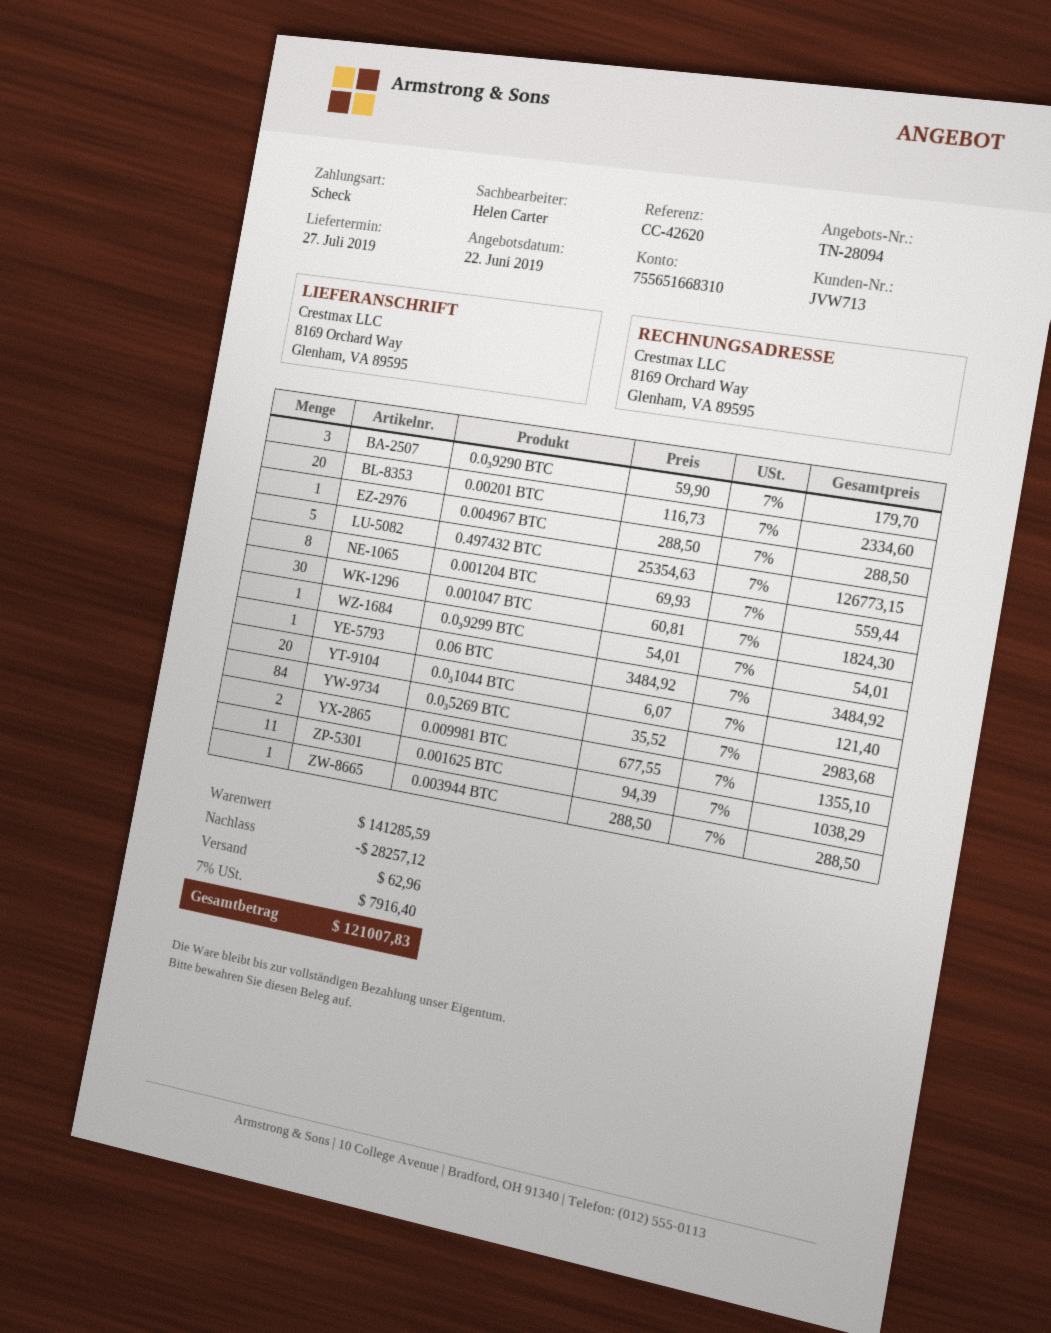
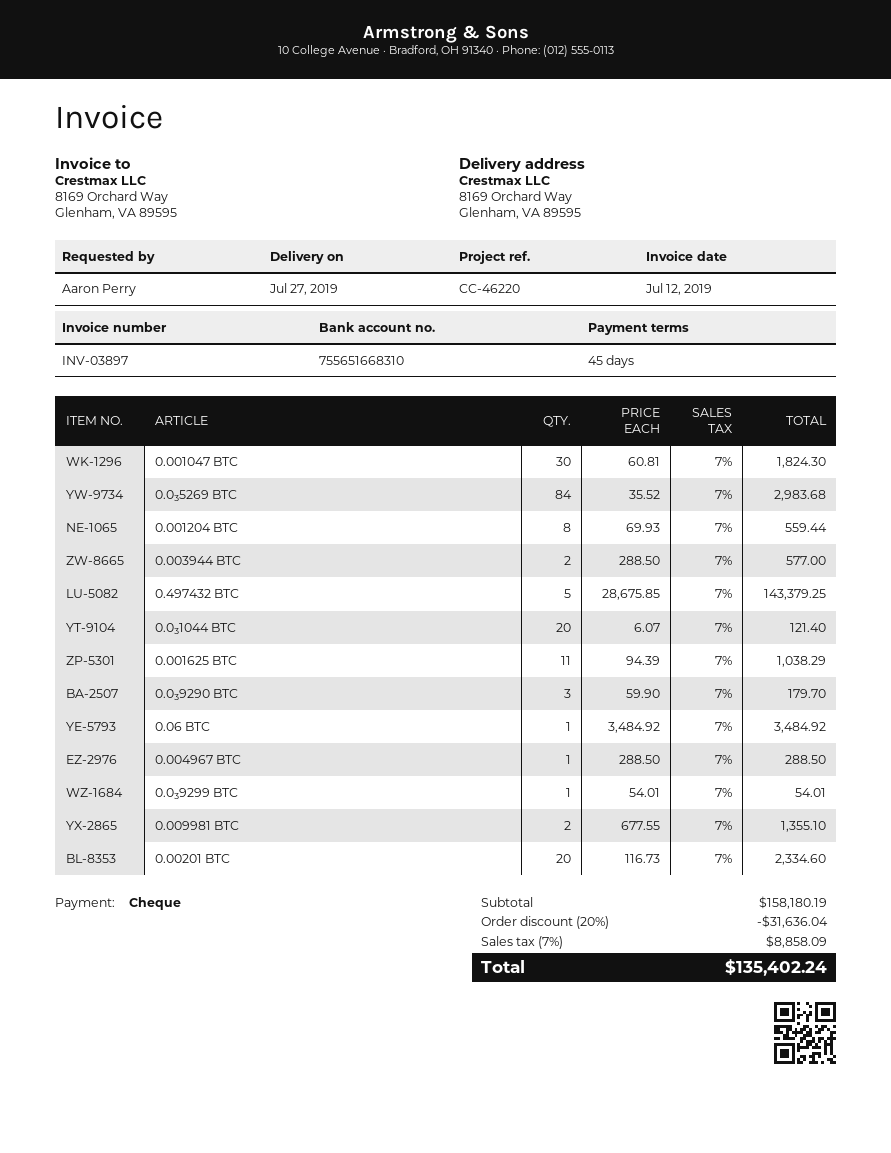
reference: CC-42620 -> CC-46220
0.497432 BTC: 5 x 25354.63 = 126773.15 -> 5 x 28675.85 = 143379.25
0.003944 BTC: 1 x 288.50 = 288.50 -> 2 x 288.50 = 577.00
subtotal: 141285.59 -> 158180.19
discount: 28257.12 -> 31636.04
shipping: 62.96 -> none
tax: 7% = 7916.40 -> 7% = 8858.09
total: 121007.83 -> 135402.24

